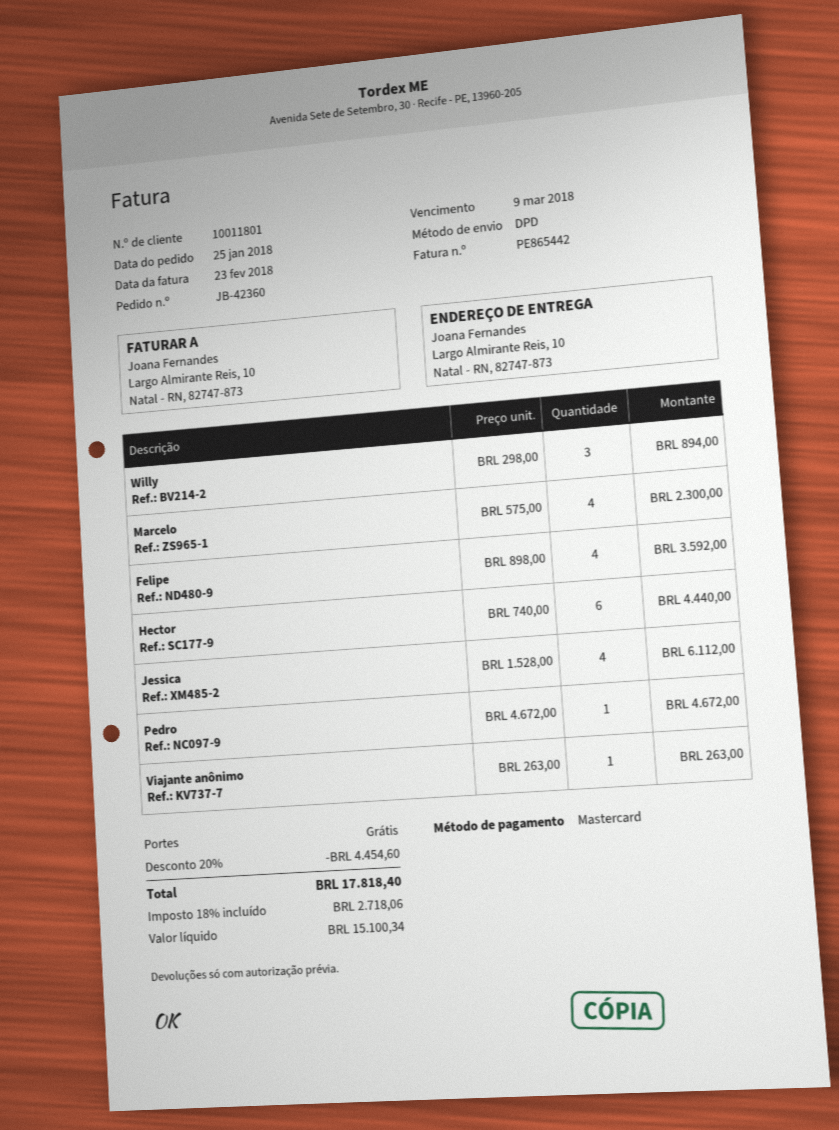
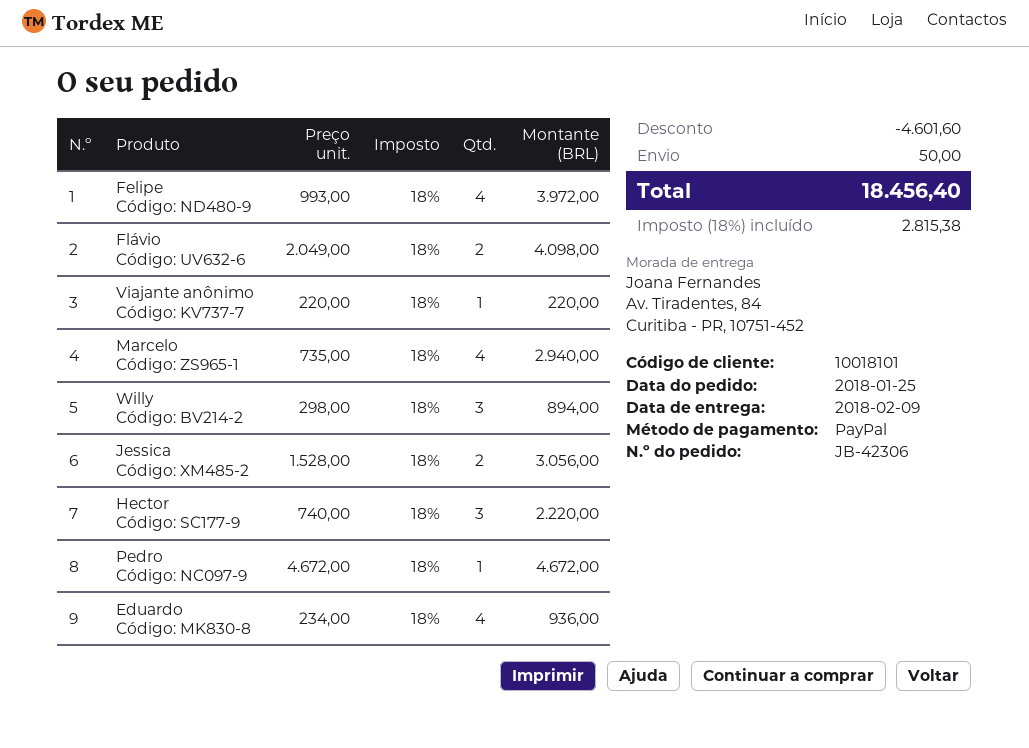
order number: JB-42360 -> JB-42306
customer number: 10011801 -> 10018101
payment method: Mastercard -> PayPal
ship to: Largo Almirante Reis, 10, Natal - RN, 82747-873 -> Av. Tiradentes, 84, Curitiba - PR, 10751-452
Marcelo: 4 x 575.00 = 2300.00 -> 4 x 735.00 = 2940.00
Felipe: 4 x 898.00 = 3592.00 -> 4 x 993.00 = 3972.00
Hector: 6 x 740.00 = 4440.00 -> 3 x 740.00 = 2220.00
Jessica: 4 x 1528.00 = 6112.00 -> 2 x 1528.00 = 3056.00
Viajante anônimo: 1 x 263.00 = 263.00 -> 1 x 220.00 = 220.00
Flávio: none -> 2 x 2049.00 = 4098.00
Eduardo: none -> 4 x 234.00 = 936.00
discount: 4454.60 -> 4601.60
shipping: 0.00 -> 50.00
tax: 18% = 2718.06 -> 18% = 2815.38
total: 17818.40 -> 18456.40

